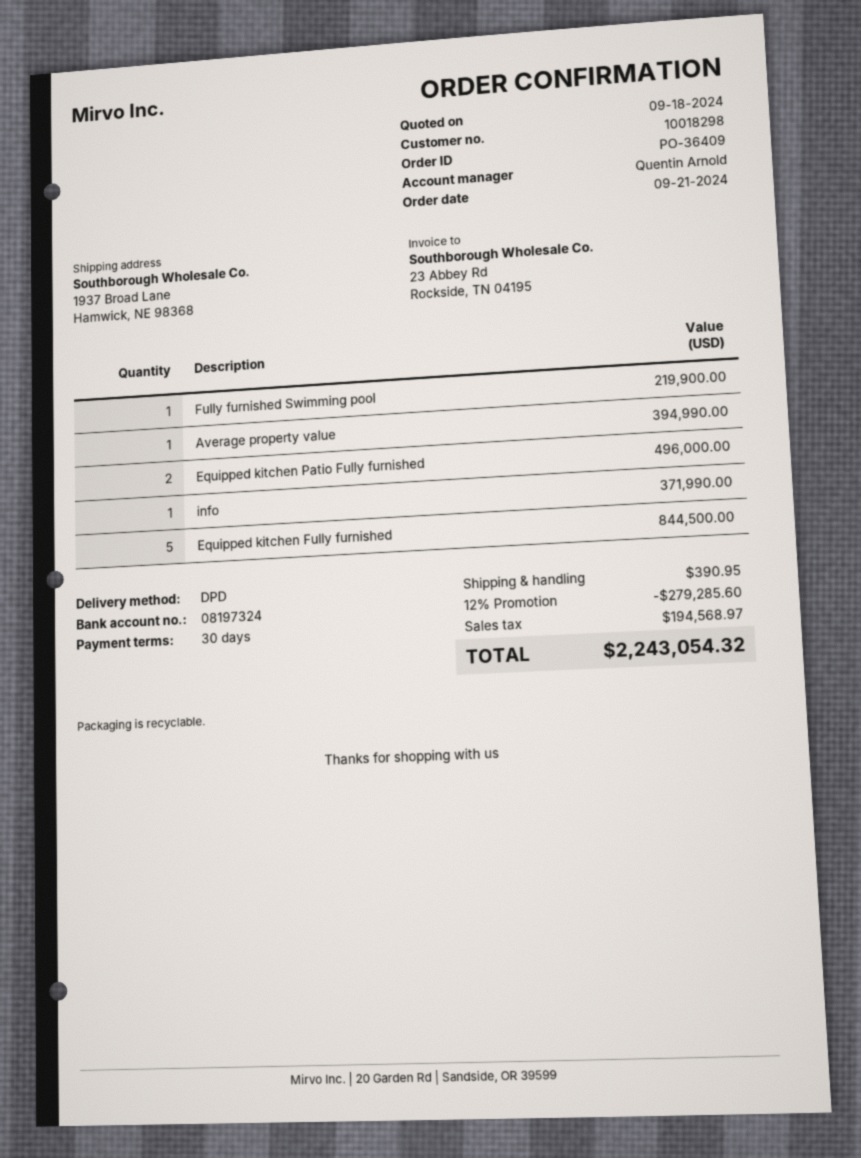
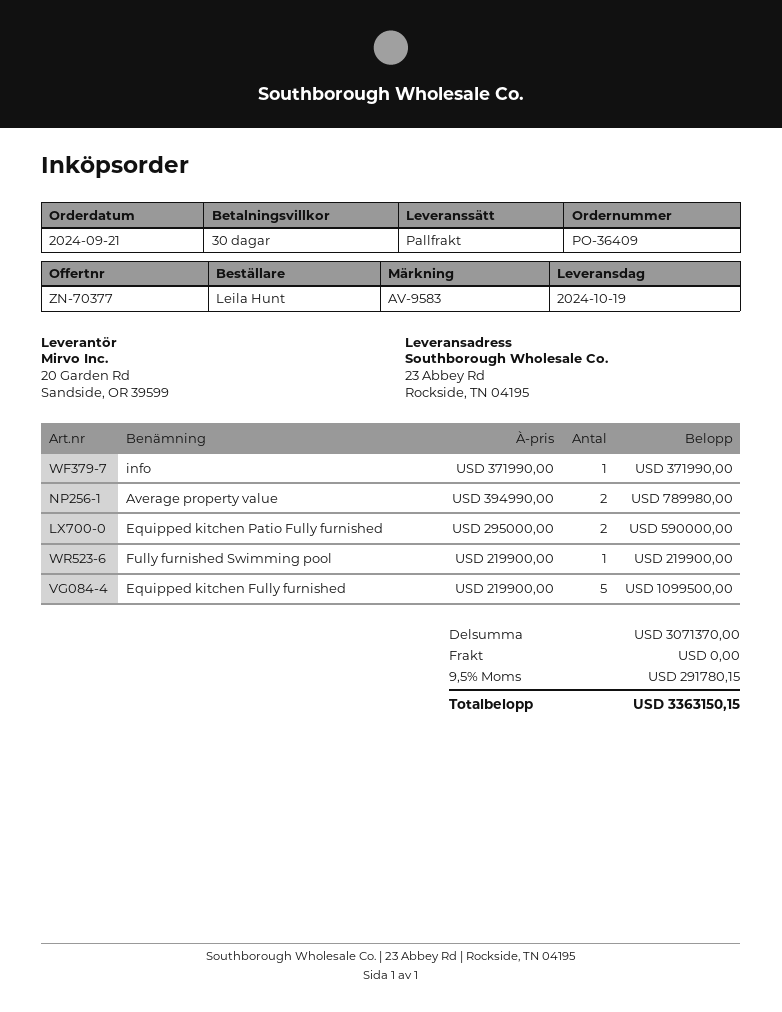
shipping method: DPD -> pallet freight
ship to: 1937 Broad Lane, Hamwick, NE 98368 -> 23 Abbey Rd, Rockside, TN 04195
Average property value: 1 for 394990.00 -> 2 for 789980.00
Equipped kitchen Patio Fully furnished: 2 for 496000.00 -> 2 for 590000.00
Equipped kitchen Fully furnished: 5 for 844500.00 -> 5 for 1099500.00
discount: 12% = 279285.60 -> none
shipping: 390.95 -> 0.00
tax: 194568.97 -> 291780.15
total: 2243054.32 -> 3363150.15

